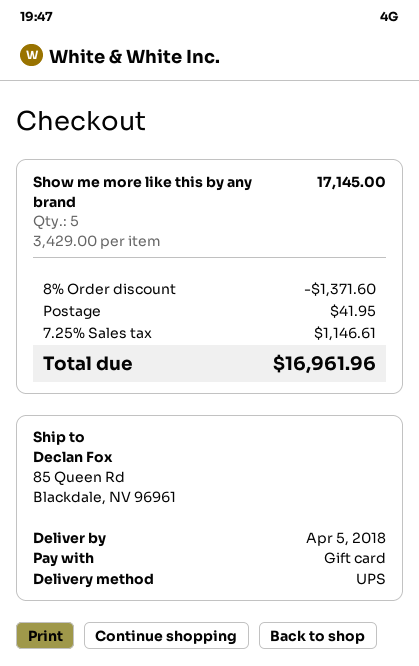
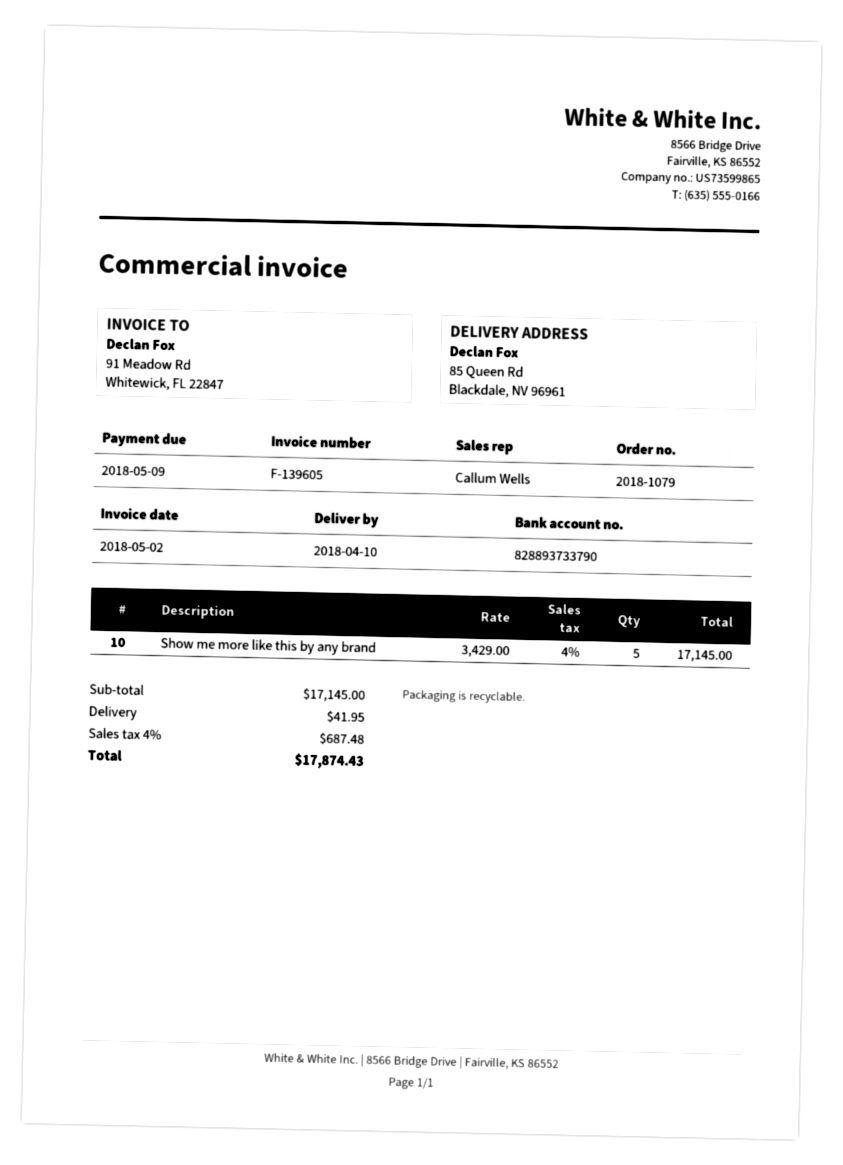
delivery date: 2018-04-05 -> 2018-04-10
discount: 8% = 1371.60 -> none
tax: 7.25% = 1146.61 -> 4% = 687.48
total: 16961.96 -> 17874.43

